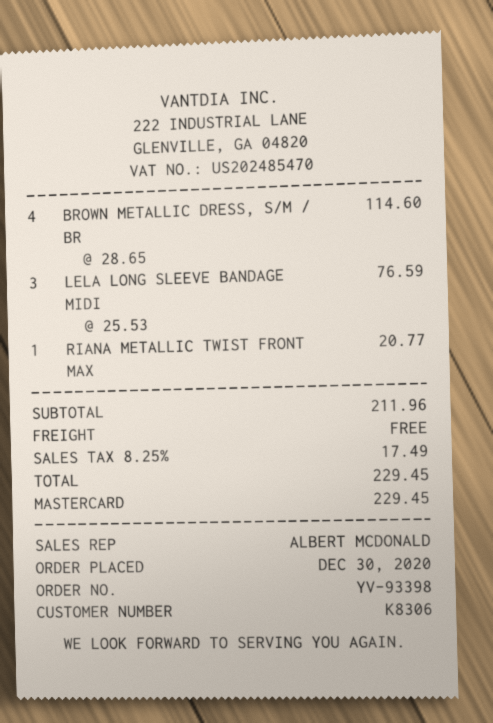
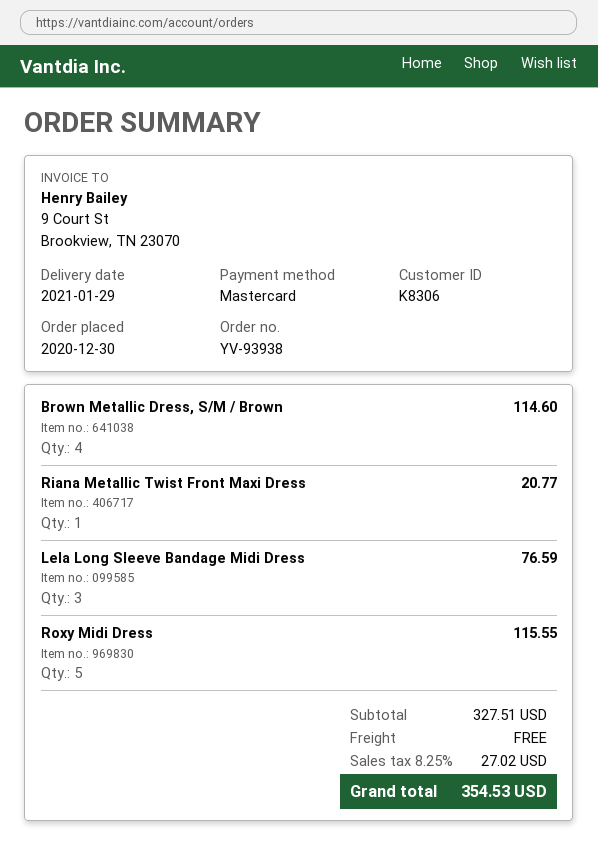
order number: YV-93398 -> YV-93938
Roxy Midi Dress: none -> 5 for 115.55
subtotal: 211.96 -> 327.51
tax: 8.25% = 17.49 -> 8.25% = 27.02
total: 229.45 -> 354.53

